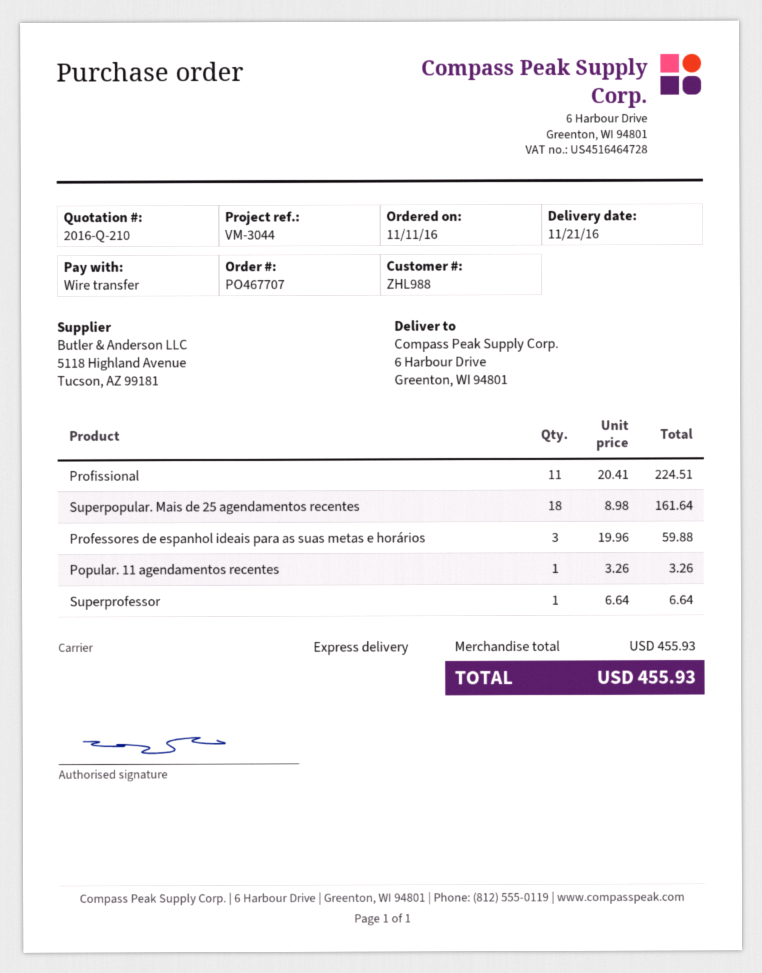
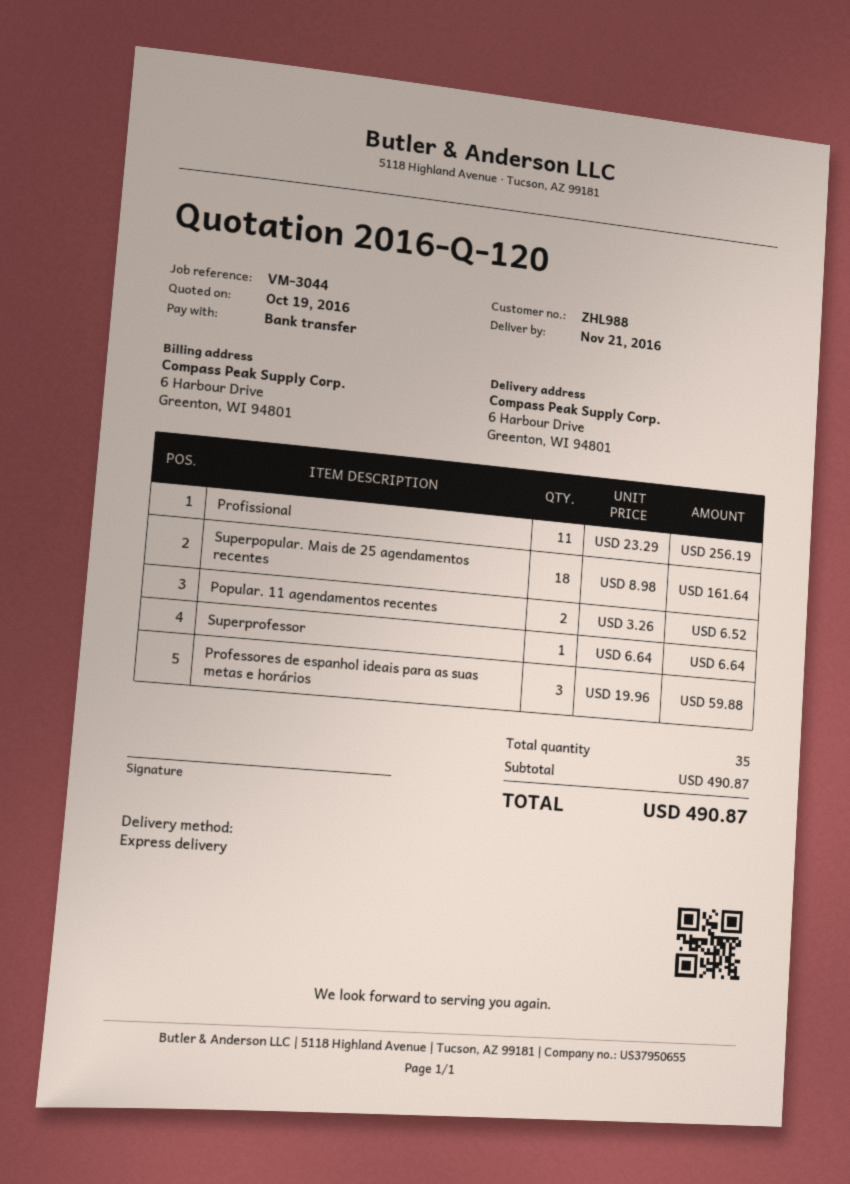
quote number: 2016-Q-210 -> 2016-Q-120
Profissional: 11 x 20.41 = 224.51 -> 11 x 23.29 = 256.19
Popular. 11 agendamentos recentes: 1 x 3.26 = 3.26 -> 2 x 3.26 = 6.52
subtotal: 455.93 -> 490.87
total: 455.93 -> 490.87

